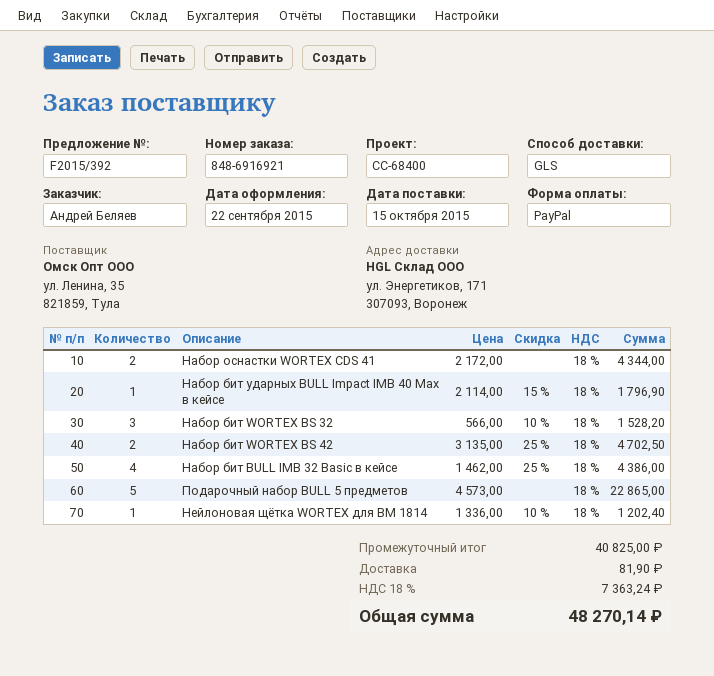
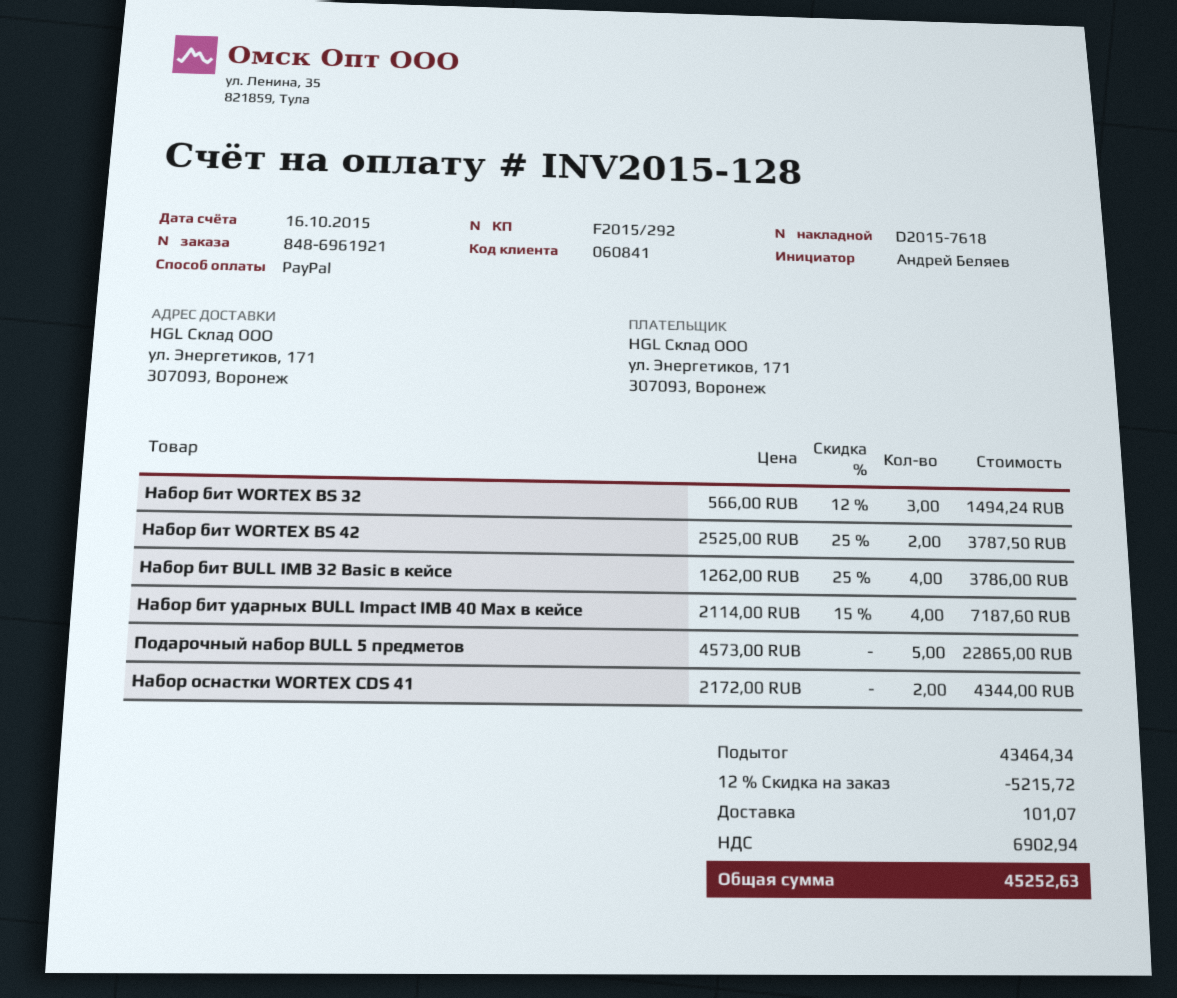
quote number: F2015/392 -> F2015/292
order number: 848-6916921 -> 848-6961921
Набор бит ударных BULL Impact IMB 40 Max в кейсе: 1 x 2114.00 - 15% = 1796.90 -> 4 x 2114.00 - 15% = 7187.60
Набор бит WORTEX BS 32: 3 x 566.00 - 10% = 1528.20 -> 3 x 566.00 - 12% = 1494.24
Набор бит WORTEX BS 42: 2 x 3135.00 - 25% = 4702.50 -> 2 x 2525.00 - 25% = 3787.50
Набор бит BULL IMB 32 Basic в кейсе: 4 x 1462.00 - 25% = 4386.00 -> 4 x 1262.00 - 25% = 3786.00
Нейлоновая щётка WORTEX для BM 1814: 1 x 1336.00 - 10% = 1202.40 -> none
subtotal: 40825.00 -> 43464.34
discount: none -> 12% = 5215.72
shipping: 81.90 -> 101.07
tax: 7363.24 -> 6902.94
total: 48270.14 -> 45252.63

